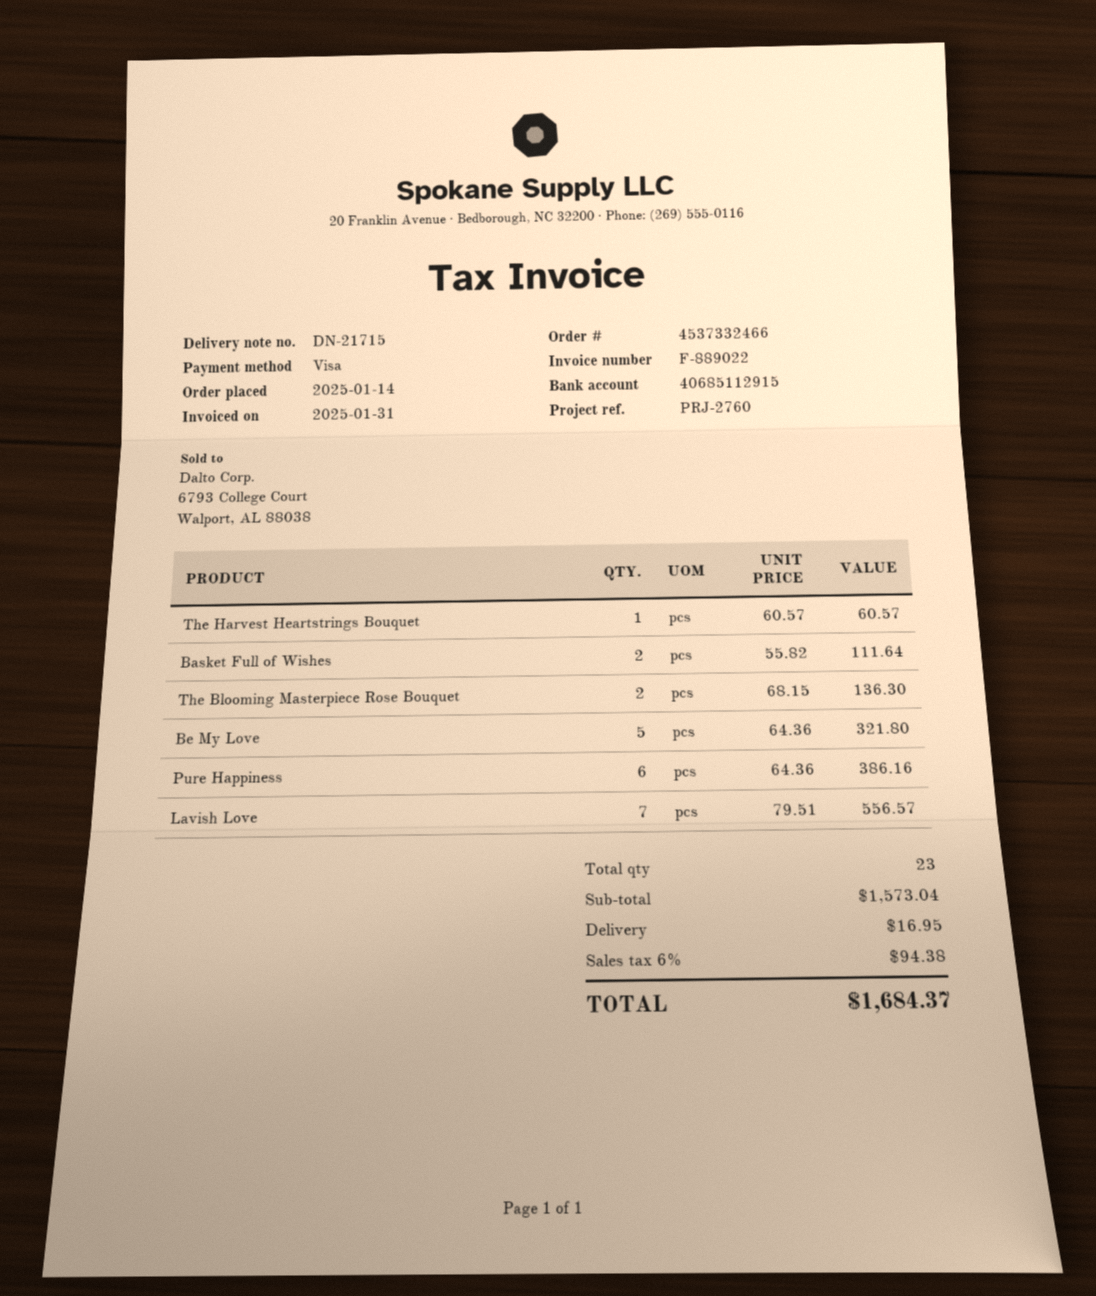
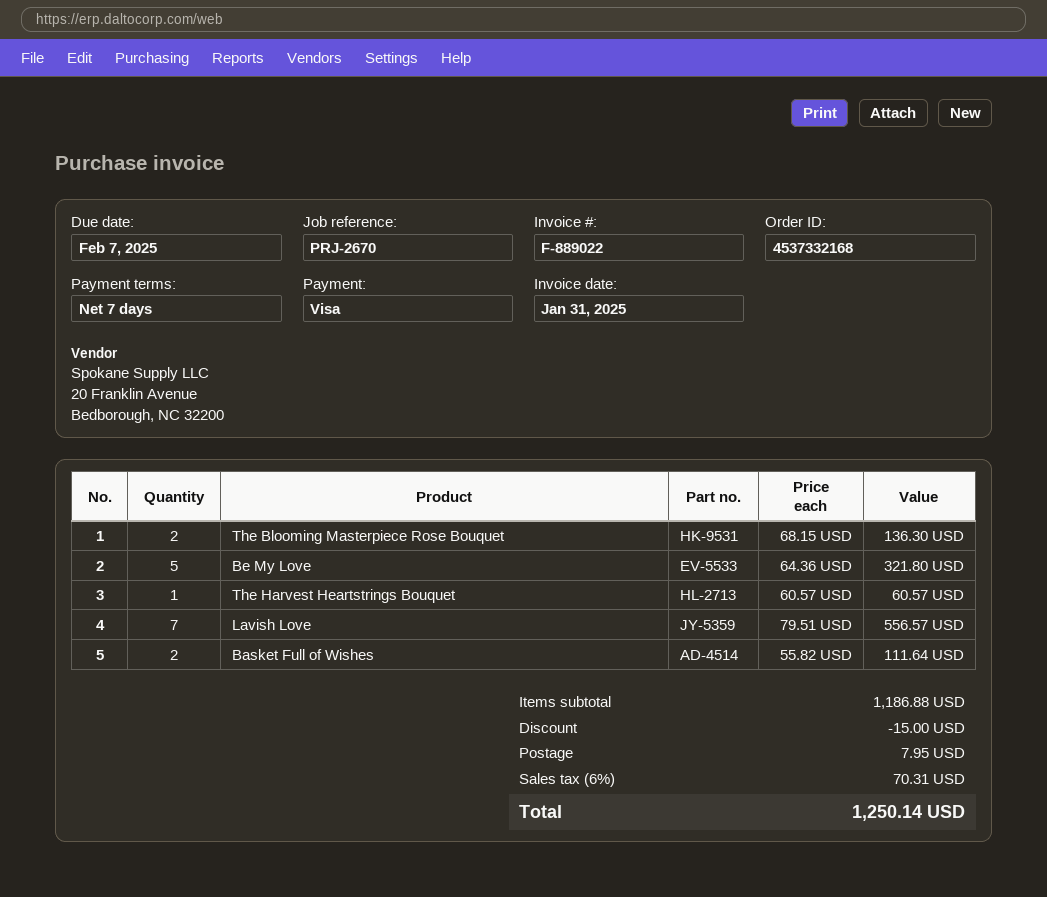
order number: 4537332466 -> 4537332168
reference: PRJ-2760 -> PRJ-2670
Pure Happiness: 6 x 64.36 = 386.16 -> none
subtotal: 1573.04 -> 1186.88
discount: none -> 15.00
shipping: 16.95 -> 7.95
tax: 6% = 94.38 -> 6% = 70.31
total: 1684.37 -> 1250.14

